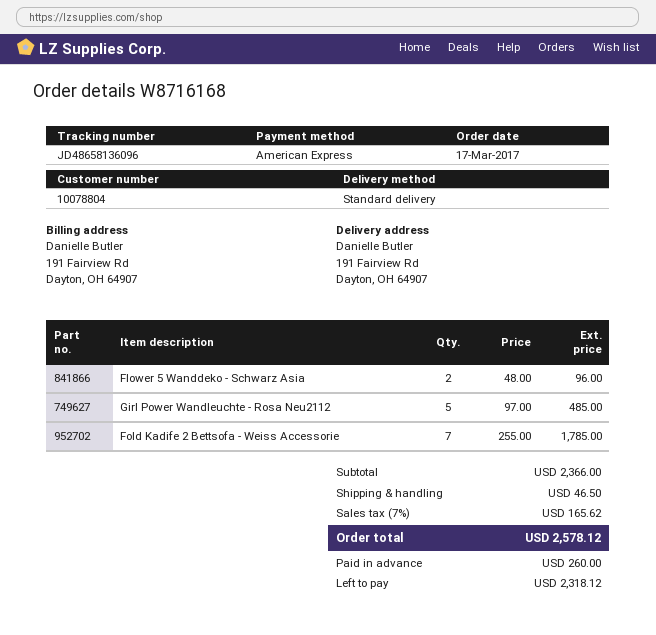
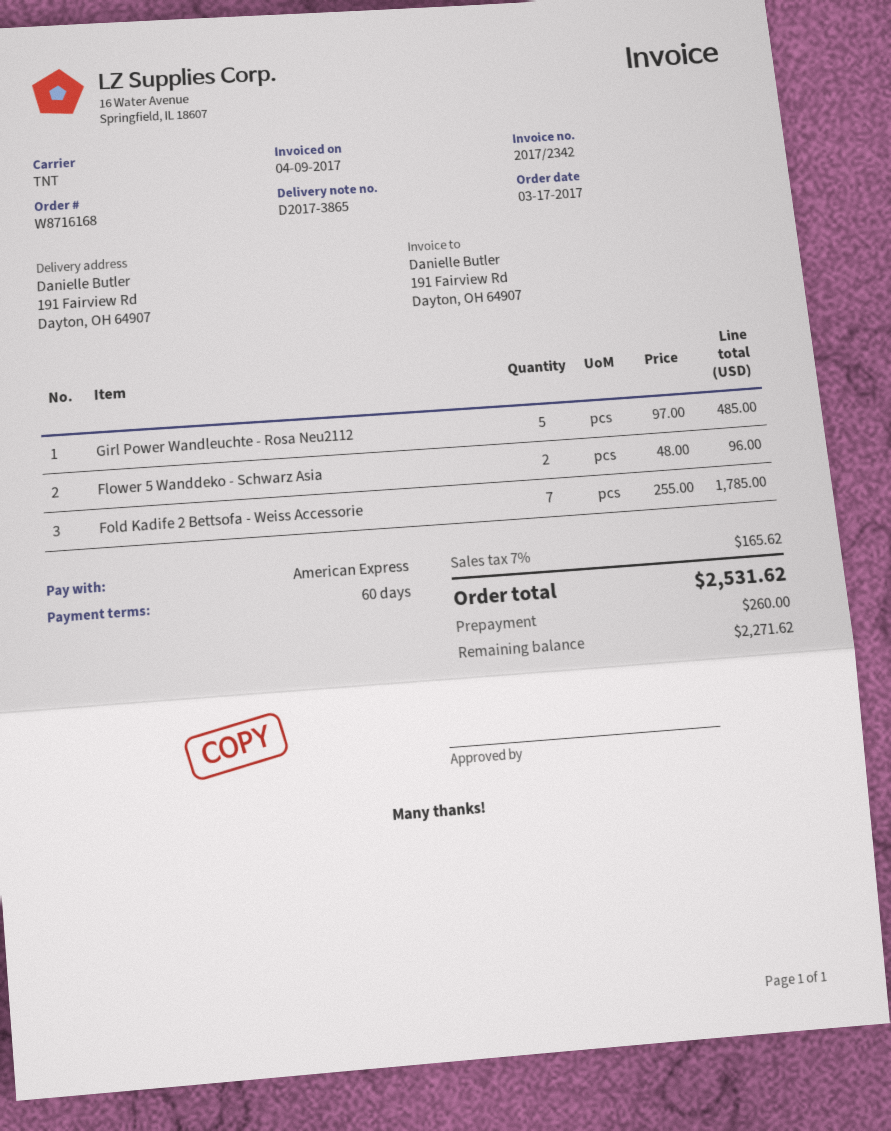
shipping method: standard -> TNT
shipping: 46.50 -> none
total: 2578.12 -> 2531.62
balance: 2318.12 -> 2271.62

